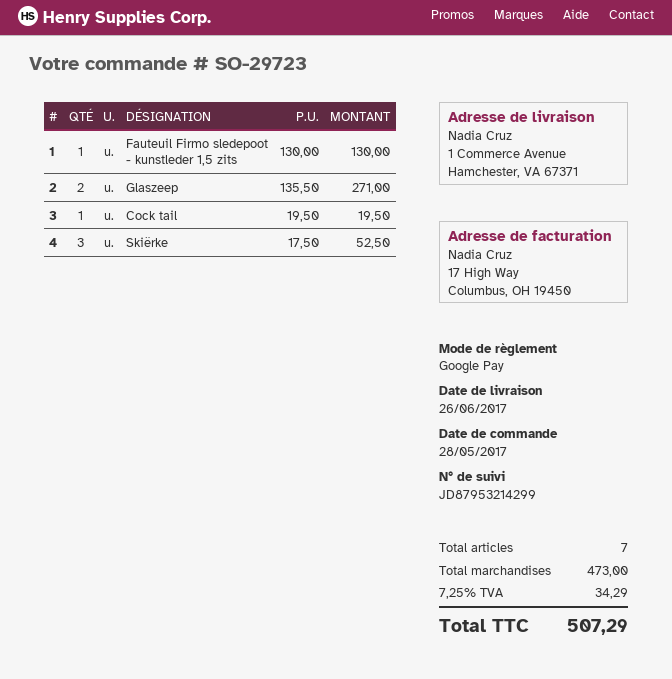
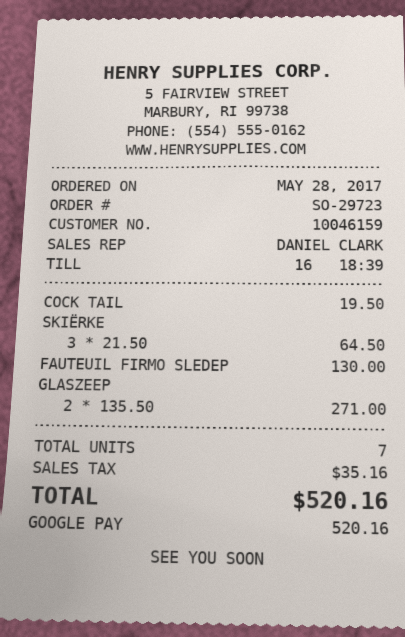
Skiërke: 3 x 17.50 = 52.50 -> 3 x 21.50 = 64.50
tax: 34.29 -> 35.16
total: 507.29 -> 520.16

